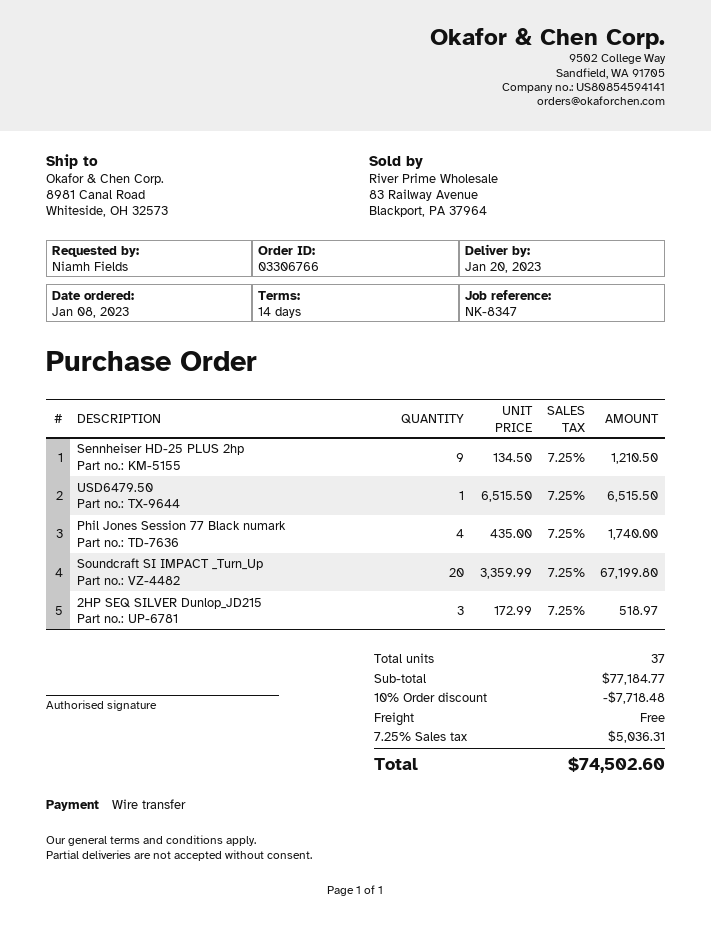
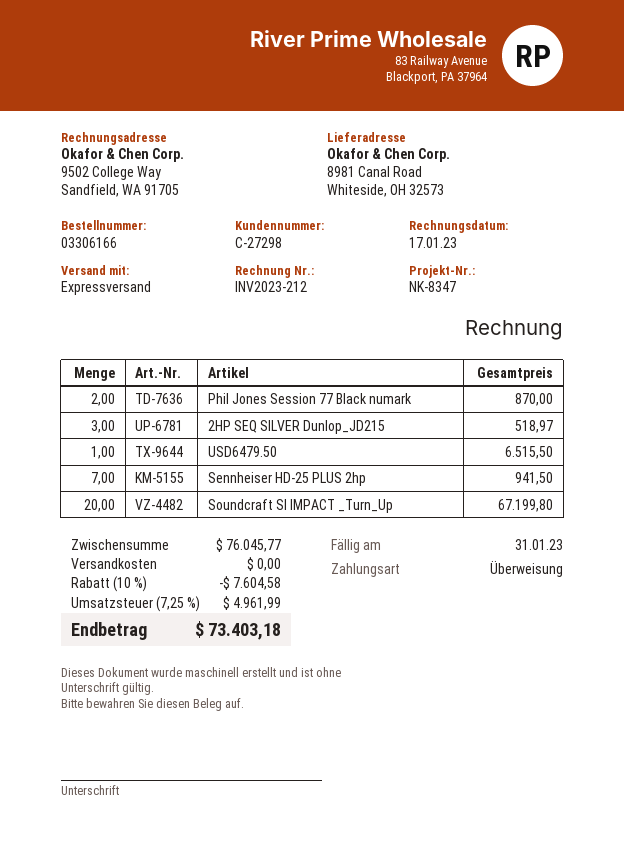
order number: 03306766 -> 03306166
Sennheiser HD-25 PLUS 2hp: 9 for 1210.50 -> 7 for 941.50
Phil Jones Session 77 Black numark: 4 for 1740.00 -> 2 for 870.00
subtotal: 77184.77 -> 76045.77
discount: 10% = 7718.48 -> 10% = 7604.58
tax: 7.25% = 5036.31 -> 7.25% = 4961.99
total: 74502.60 -> 73403.18

